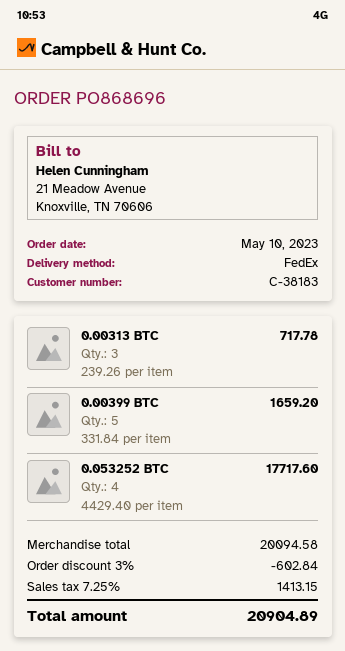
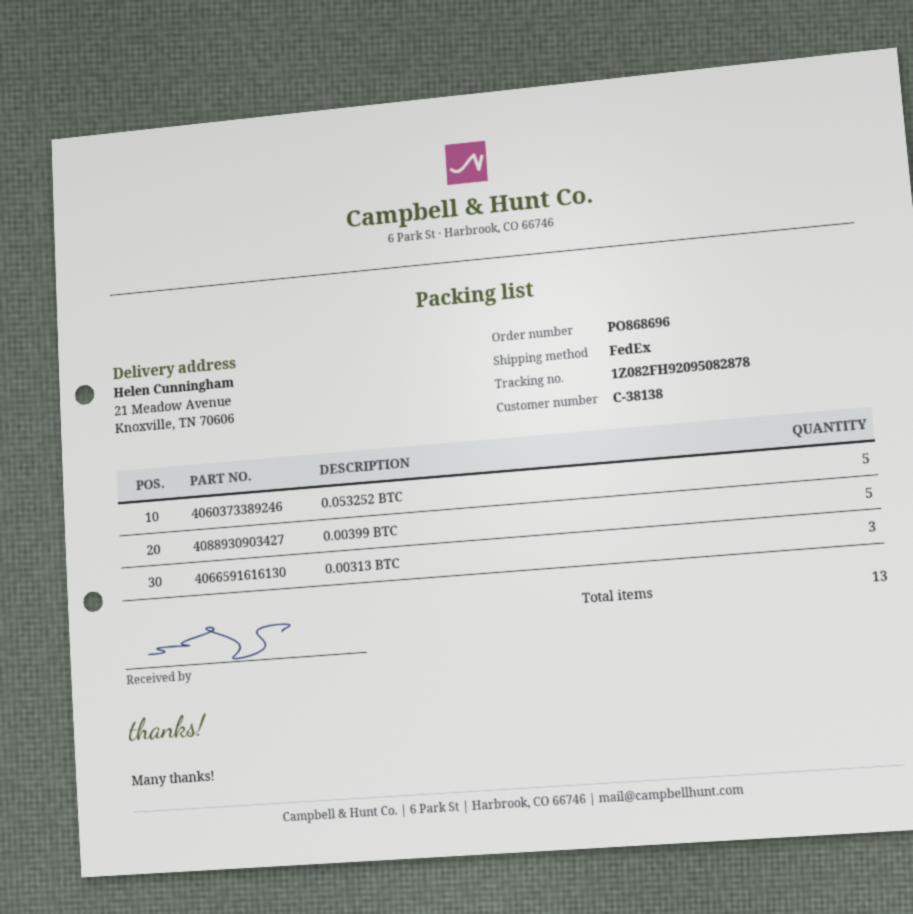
customer number: C-38183 -> C-38138
0.053252 BTC: 4 -> 5

